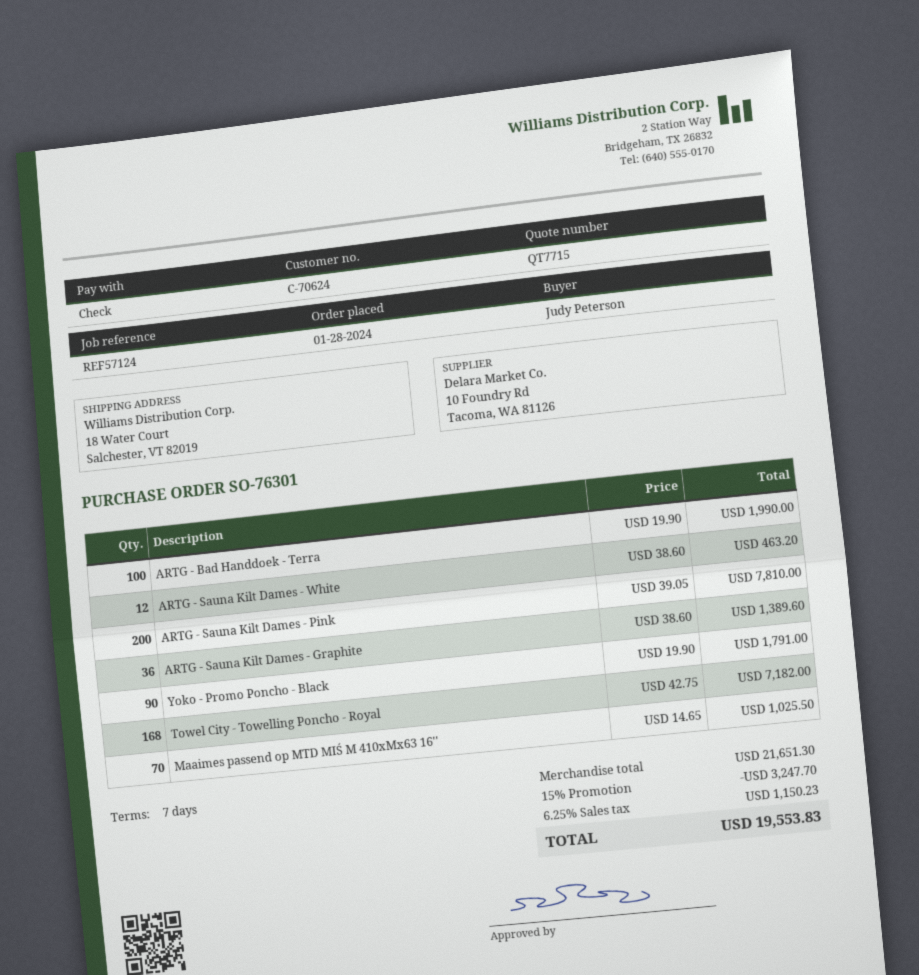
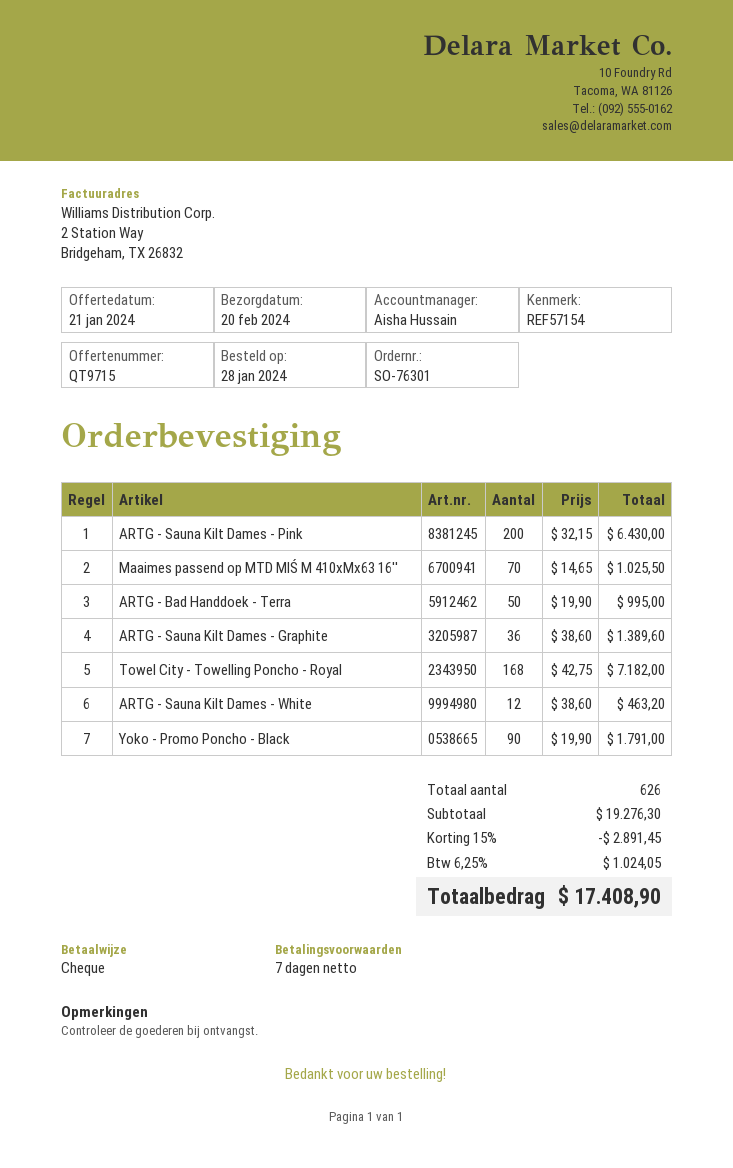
quote number: QT7715 -> QT9715
reference: REF57124 -> REF57154
ARTG - Bad Handdoek - Terra: 100 x 19.90 = 1990.00 -> 50 x 19.90 = 995.00
ARTG - Sauna Kilt Dames - Pink: 200 x 39.05 = 7810.00 -> 200 x 32.15 = 6430.00
subtotal: 21651.30 -> 19276.30
discount: 15% = 3247.70 -> 15% = 2891.45
tax: 6.25% = 1150.23 -> 6.25% = 1024.05
total: 19553.83 -> 17408.90

